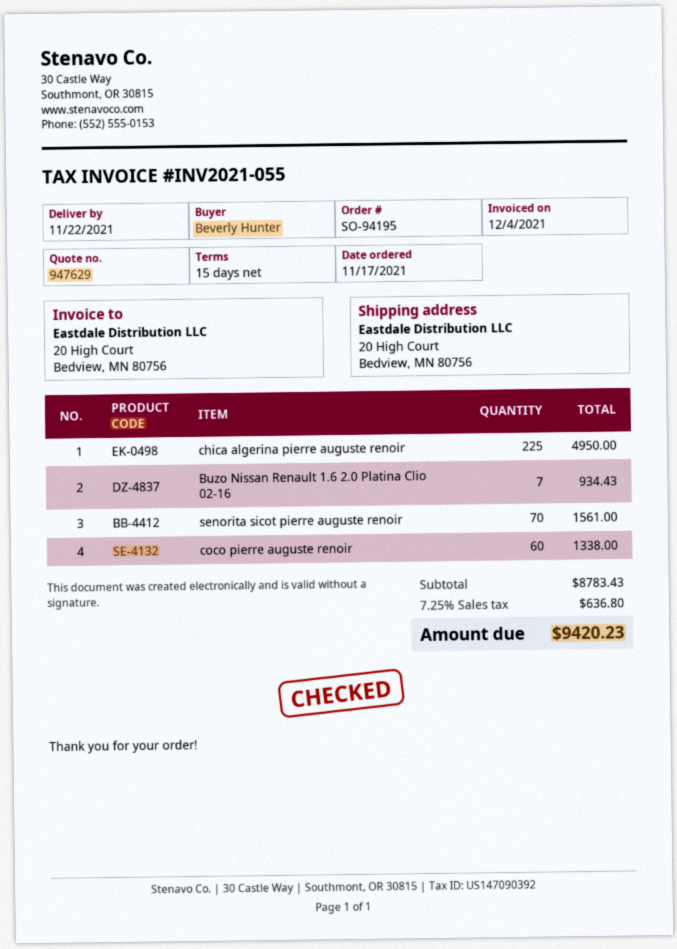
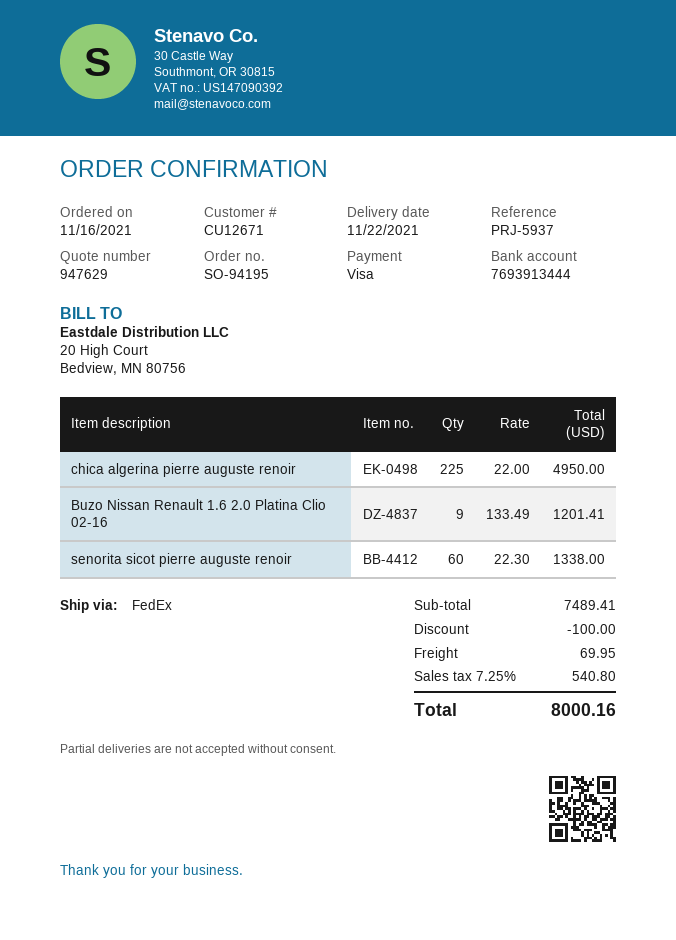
order date: 2021-11-17 -> 2021-11-16
Buzo Nissan Renault 1.6 2.0 Platina Clio 02-16: 7 for 934.43 -> 9 for 1201.41
senorita sicot pierre auguste renoir: 70 for 1561.00 -> 60 for 1338.00
coco pierre auguste renoir: 60 for 1338.00 -> none
subtotal: 8783.43 -> 7489.41
discount: none -> 100.00
shipping: none -> 69.95
tax: 7.25% = 636.80 -> 7.25% = 540.80
total: 9420.23 -> 8000.16

